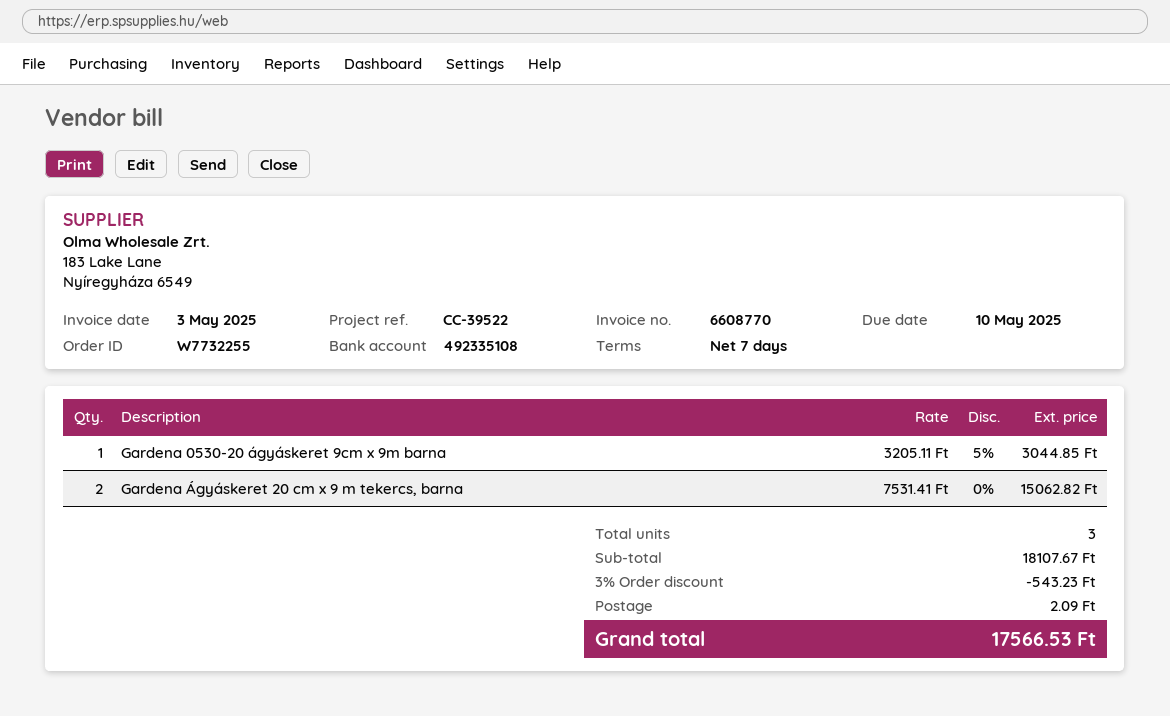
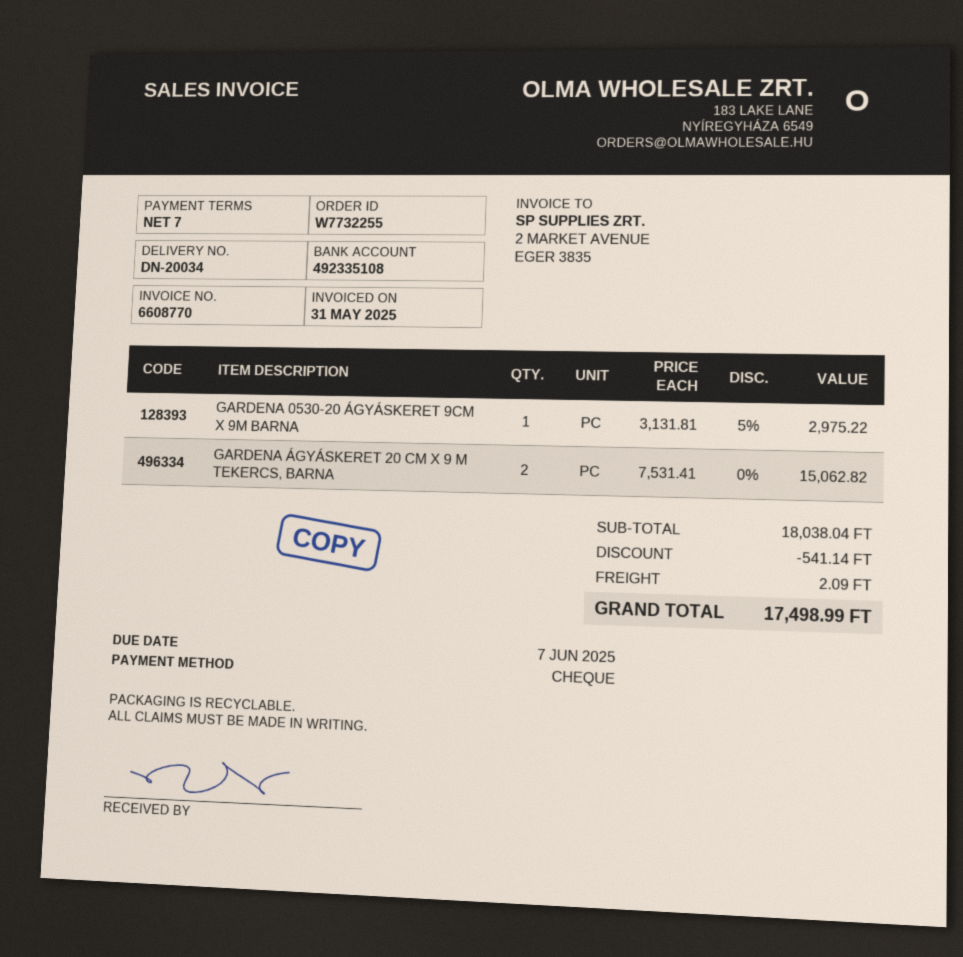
invoice date: 2025-05-03 -> 2025-05-31
due date: 2025-05-10 -> 2025-06-07
Gardena 0530-20 ágyáskeret 9cm x 9m barna: 1 x 3205.11 - 5% = 3044.85 -> 1 x 3131.81 - 5% = 2975.22
subtotal: 18107.67 -> 18038.04
discount: 543.23 -> 541.14
total: 17566.53 -> 17498.99

